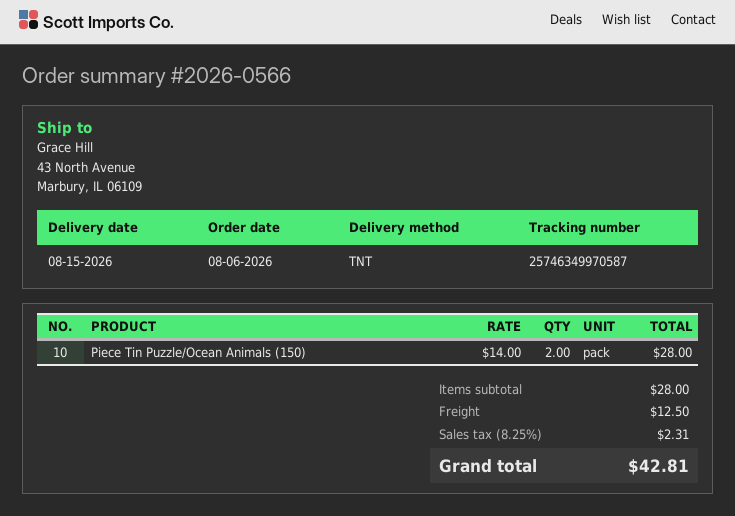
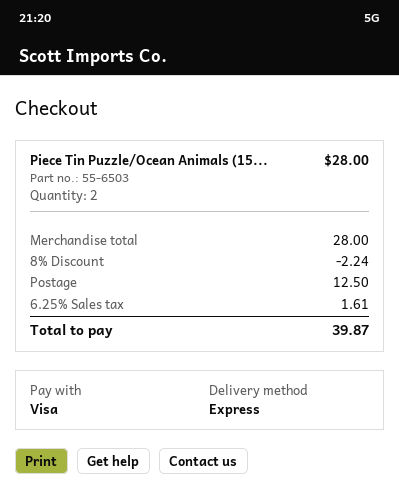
shipping method: TNT -> express
discount: none -> 8% = 2.24
tax: 8.25% = 2.31 -> 6.25% = 1.61
total: 42.81 -> 39.87

